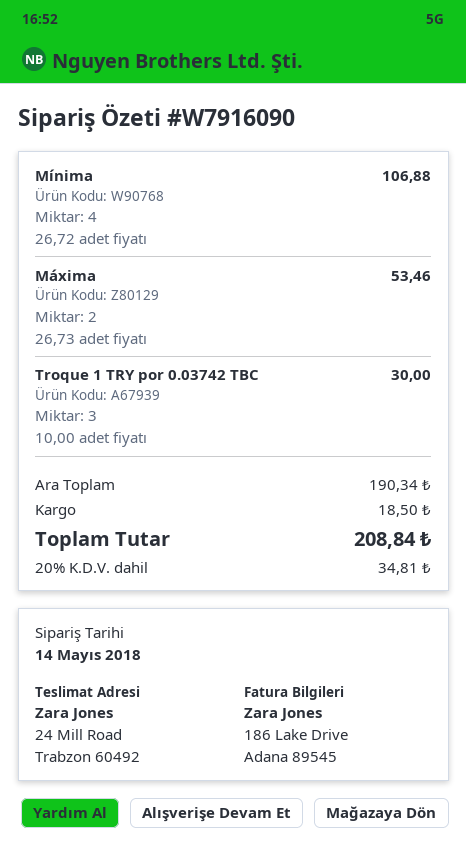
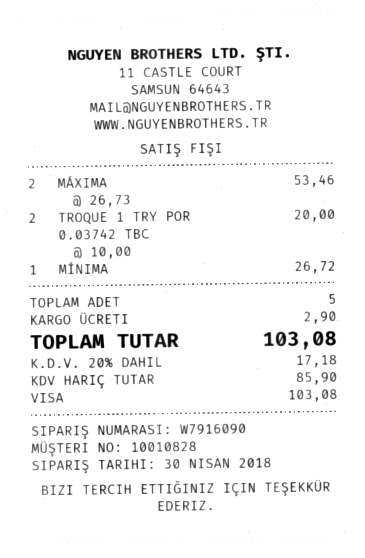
order date: 2018-05-14 -> 2018-04-30
Mínima: 4 x 26.72 = 106.88 -> 1 x 26.72 = 26.72
Troque 1 TRY por 0.03742 TBC: 3 x 10.00 = 30.00 -> 2 x 10.00 = 20.00
shipping: 18.50 -> 2.90
tax: 20% = 34.81 -> 20% = 17.18
total: 208.84 -> 103.08

